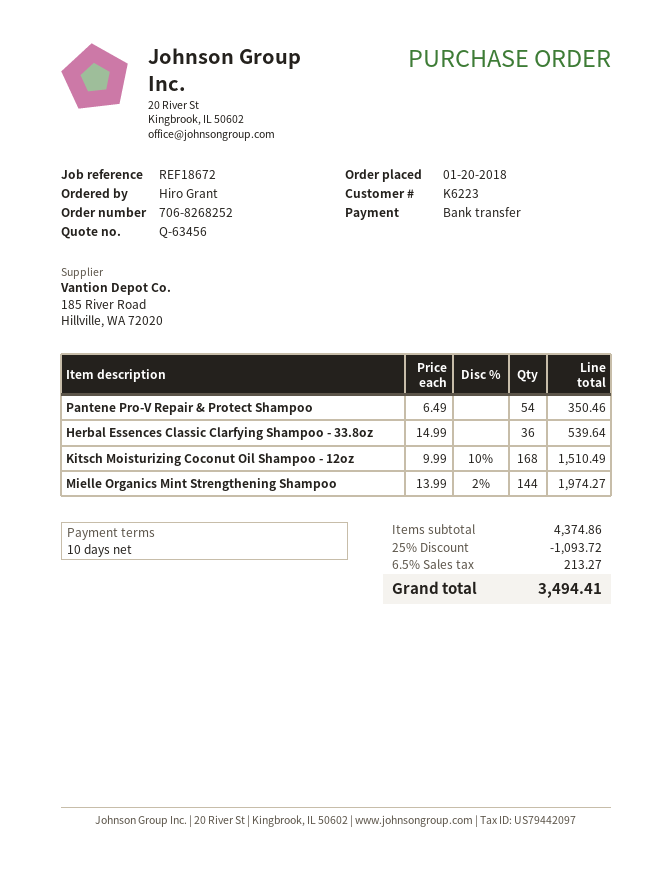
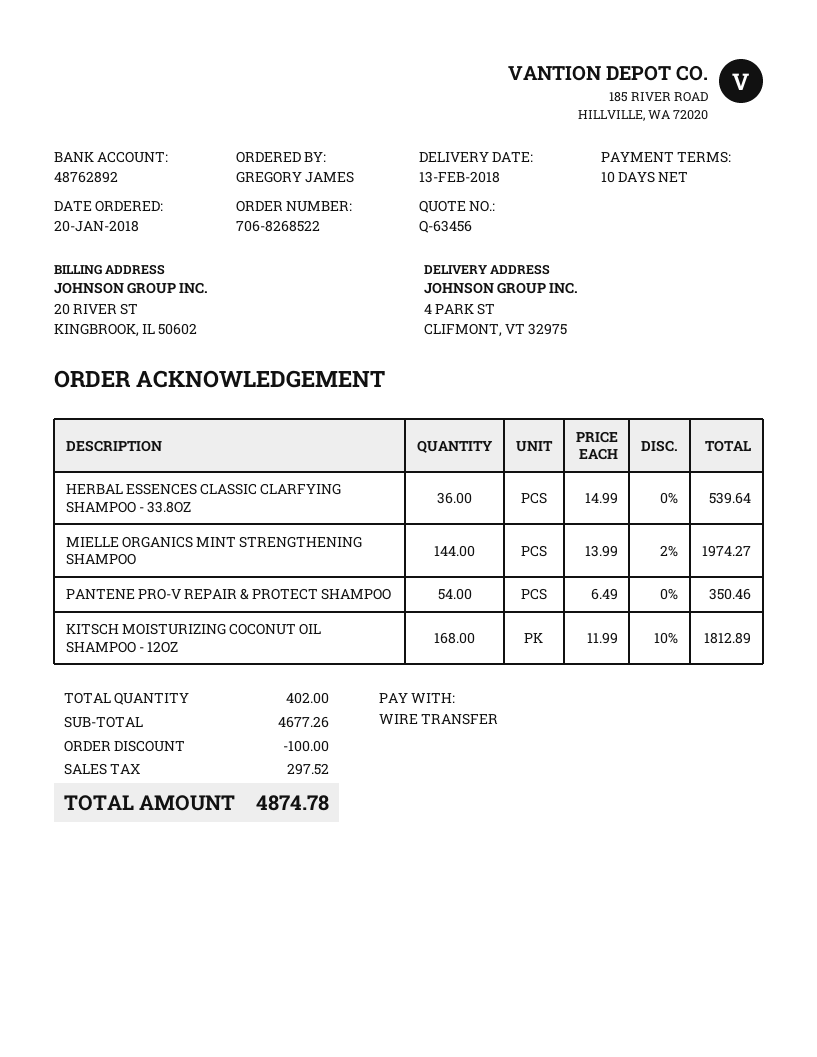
order number: 706-8268252 -> 706-8268522
ordered by: Hiro Grant -> GREGORY JAMES
Kitsch Moisturizing Coconut Oil Shampoo - 12oz: 168 x 9.99 - 10% = 1510.49 -> 168 x 11.99 - 10% = 1812.89
subtotal: 4374.86 -> 4677.26
discount: 1093.72 -> 100.00
tax: 213.27 -> 297.52
total: 3494.41 -> 4874.78

